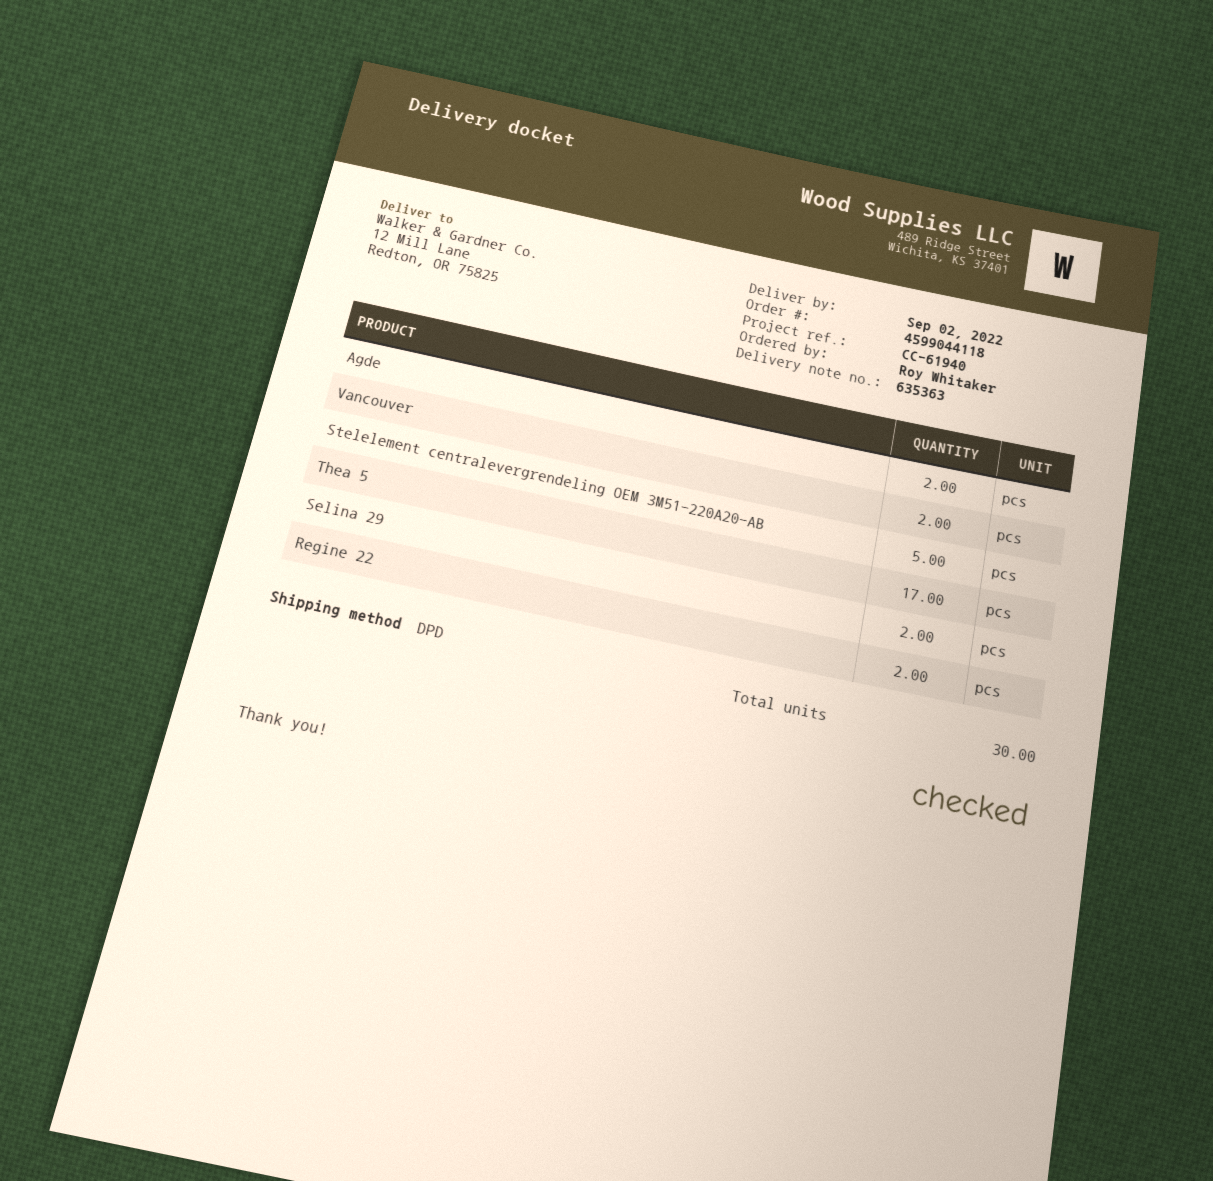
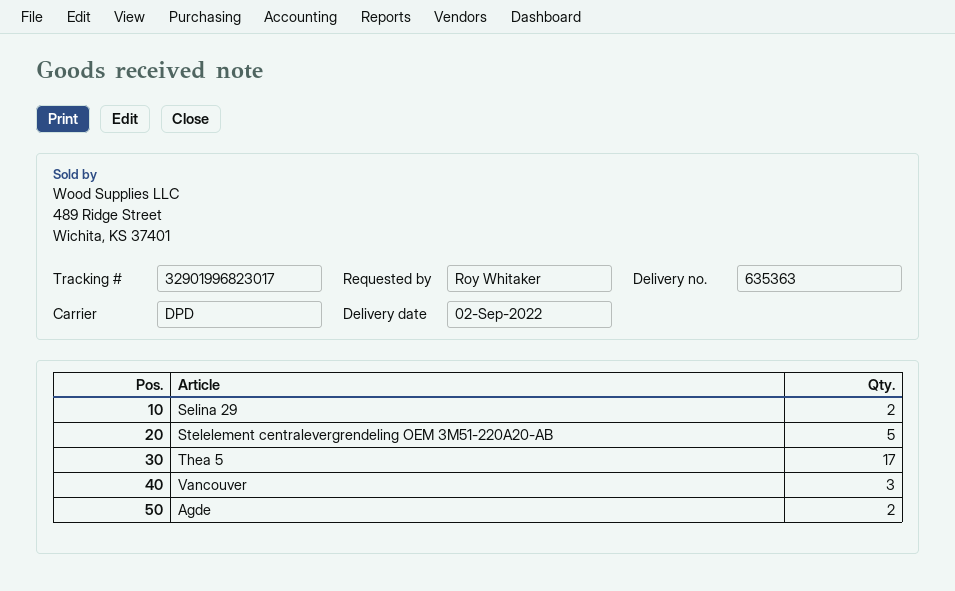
Vancouver: 2 -> 3
Regine 22: 2 -> none

